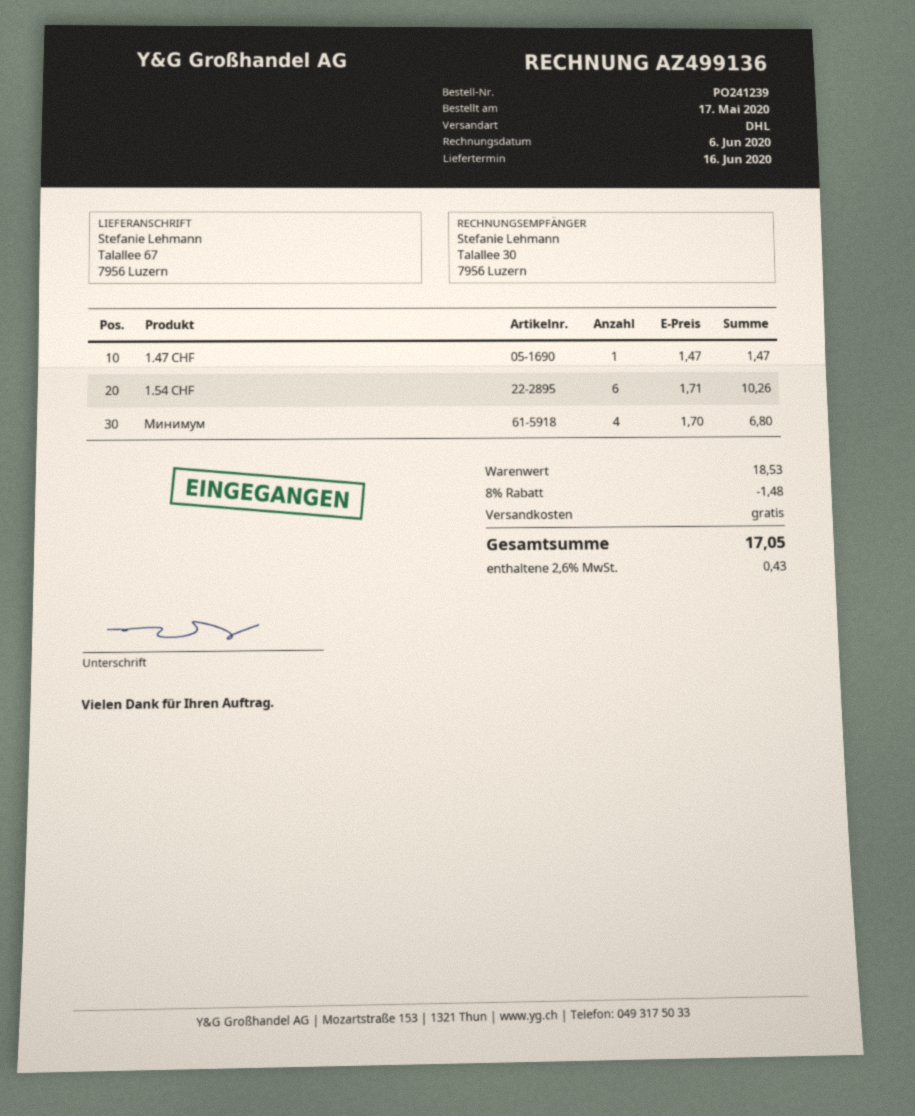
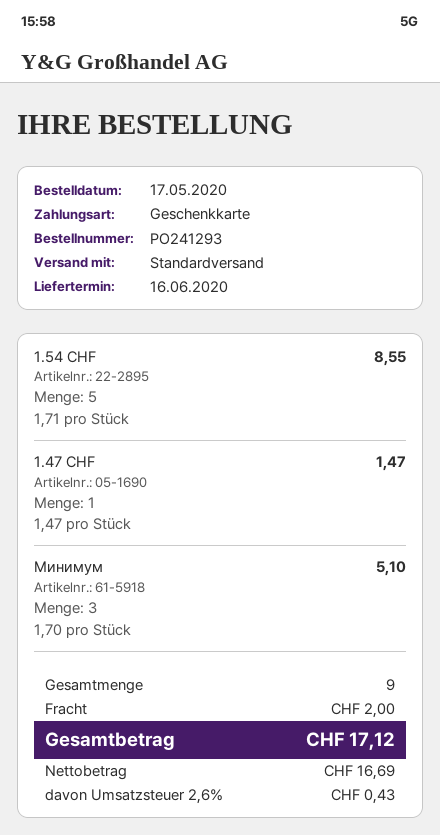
order number: PO241239 -> PO241293
shipping method: DHL -> standard
1.54 CHF: 6 x 1.71 = 10.26 -> 5 x 1.71 = 8.55
Минимум: 4 x 1.70 = 6.80 -> 3 x 1.70 = 5.10
discount: 8% = 1.48 -> none
shipping: 0.00 -> 2.00
total: 17.05 -> 17.12

